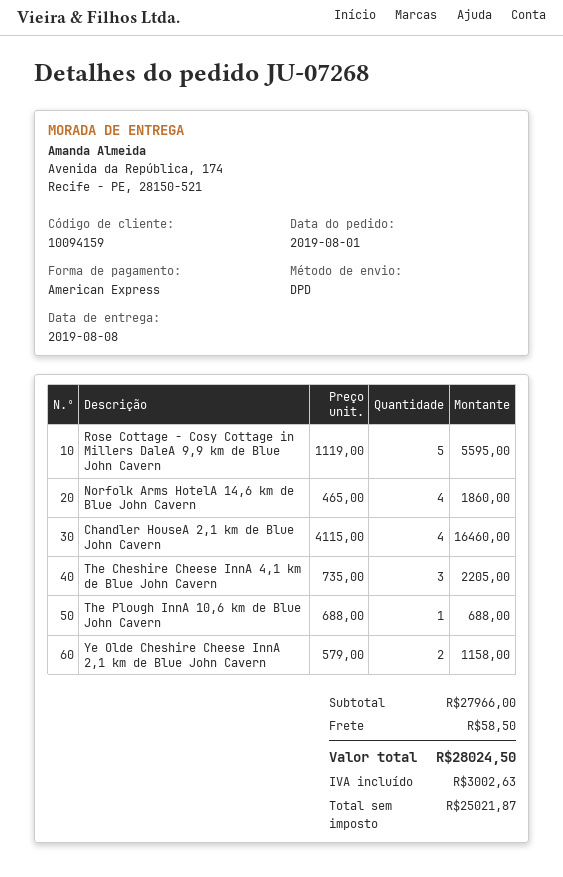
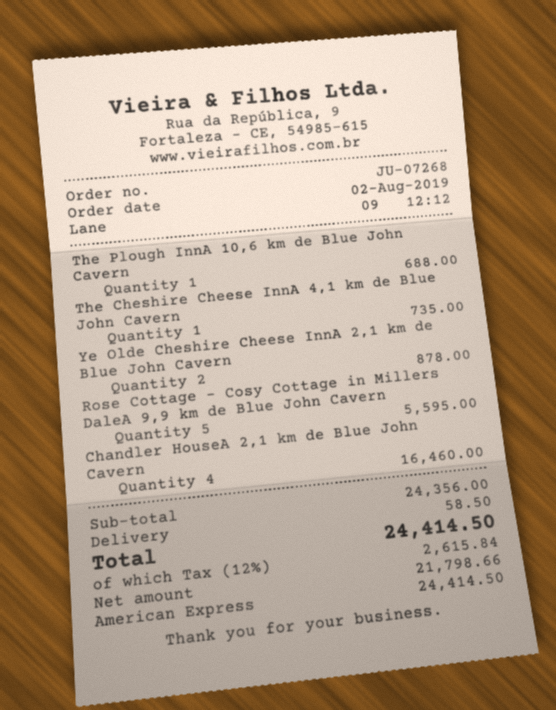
order date: 2019-08-01 -> 2019-08-02
Norfolk Arms HotelA 14,6 km de Blue John Cavern: 4 for 1860.00 -> none
The Cheshire Cheese InnA 4,1 km de Blue John Cavern: 3 for 2205.00 -> 1 for 735.00
Ye Olde Cheshire Cheese InnA 2,1 km de Blue John Cavern: 2 for 1158.00 -> 2 for 878.00
subtotal: 27966.00 -> 24356.00
net: 25021.87 -> 21798.66
tax: 3002.63 -> 2615.84
total: 28024.50 -> 24414.50

